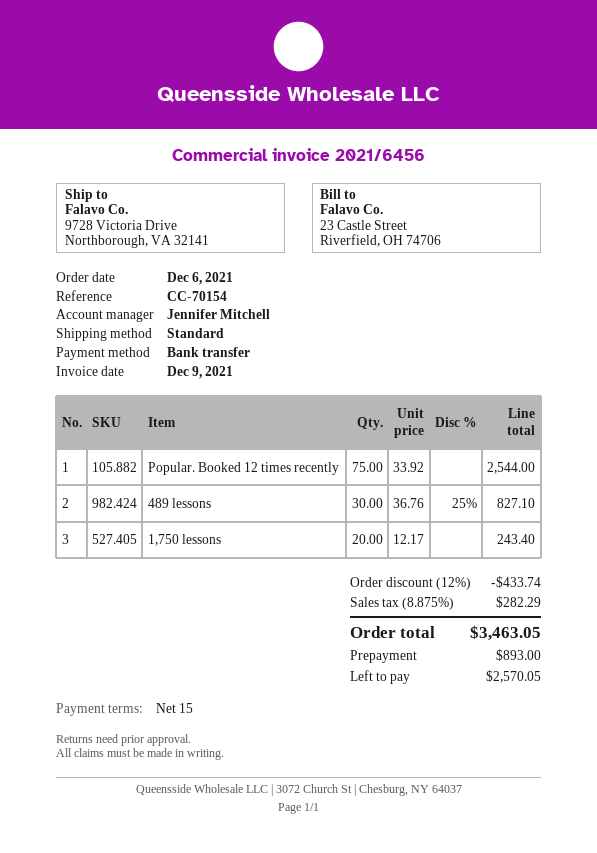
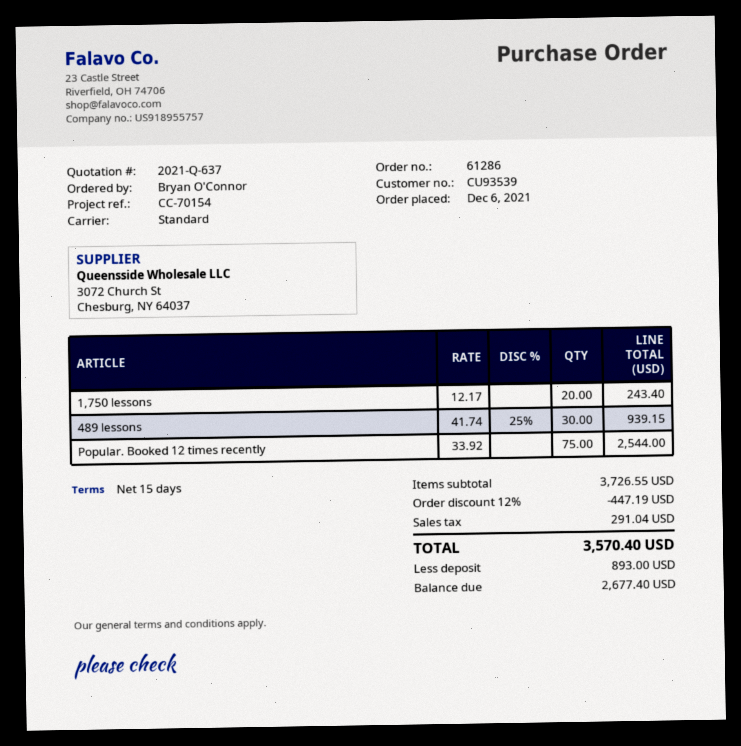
489 lessons: 30 x 36.76 - 25% = 827.10 -> 30 x 41.74 - 25% = 939.15
discount: 12% = 433.74 -> 12% = 447.19
tax: 282.29 -> 291.04
total: 3463.05 -> 3570.40
balance: 2570.05 -> 2677.40

